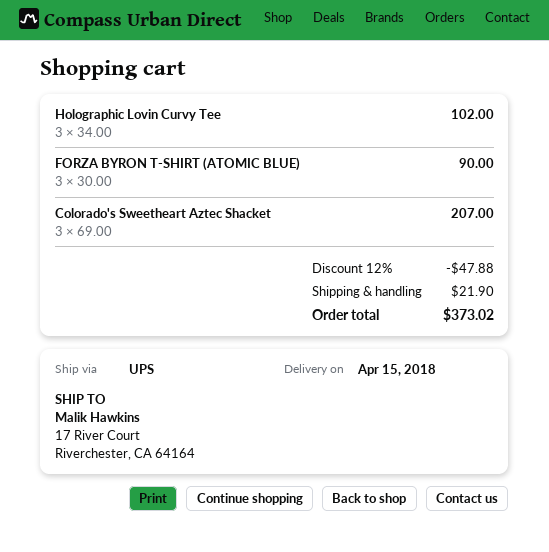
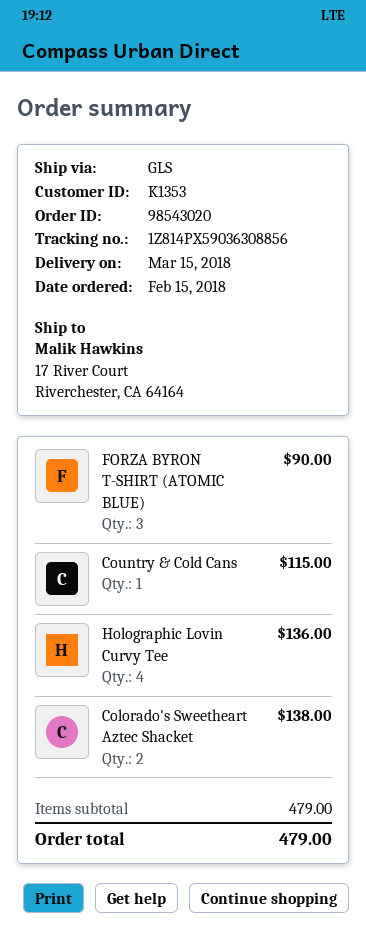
delivery date: 2018-04-15 -> 2018-03-15
shipping method: UPS -> GLS
Holographic Lovin Curvy Tee: 3 for 102.00 -> 4 for 136.00
Colorado's Sweetheart Aztec Shacket: 3 for 207.00 -> 2 for 138.00
Country & Cold Cans: none -> 1 for 115.00
discount: 12% = 47.88 -> none
shipping: 21.90 -> none
total: 373.02 -> 479.00

